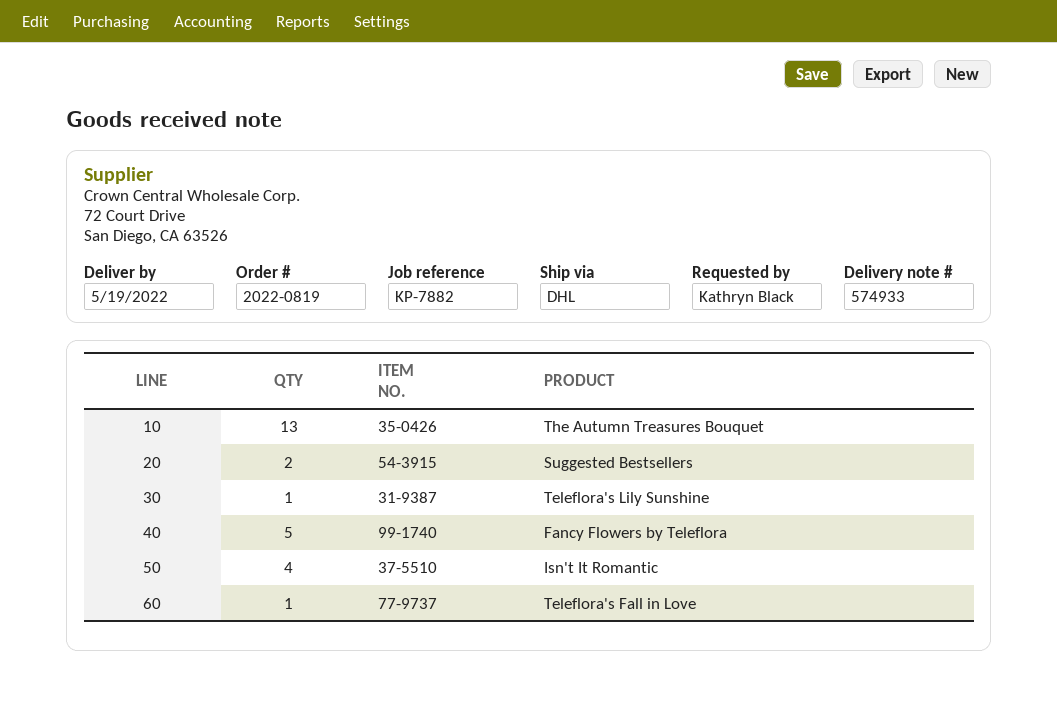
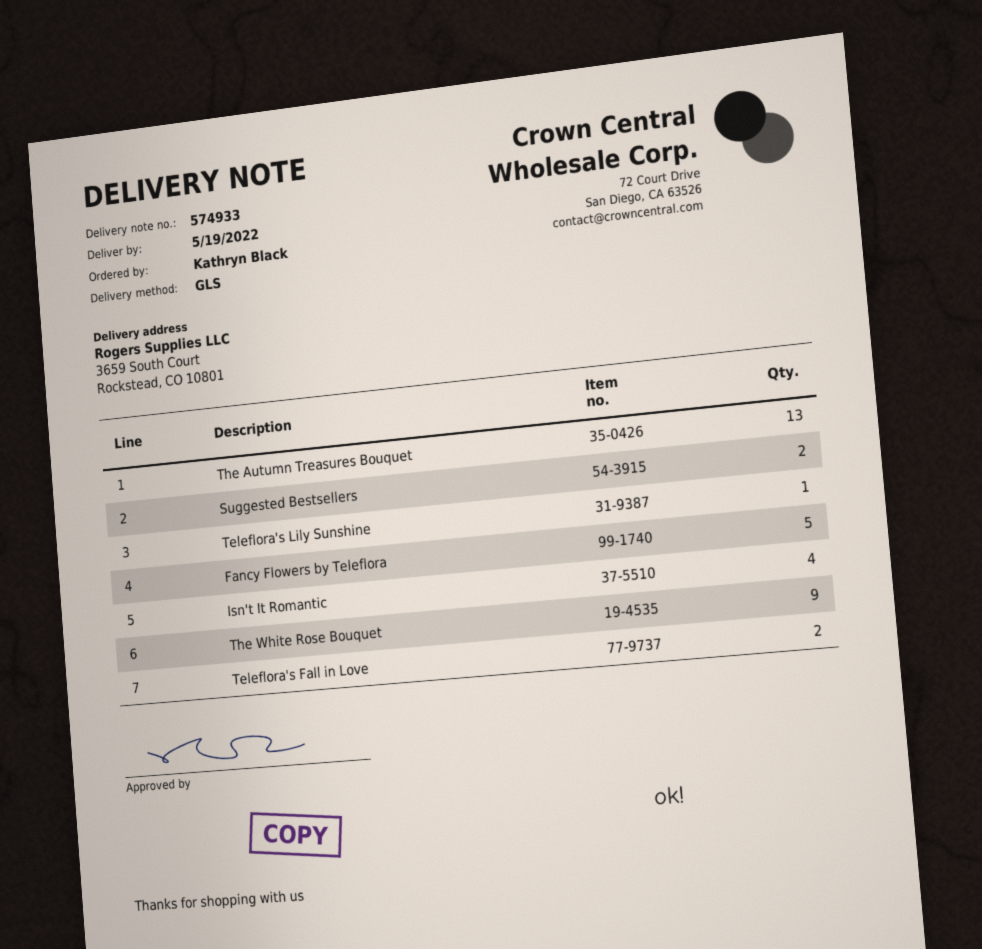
shipping method: DHL -> GLS
Teleflora's Fall in Love: 1 -> 2
The White Rose Bouquet: none -> 9

